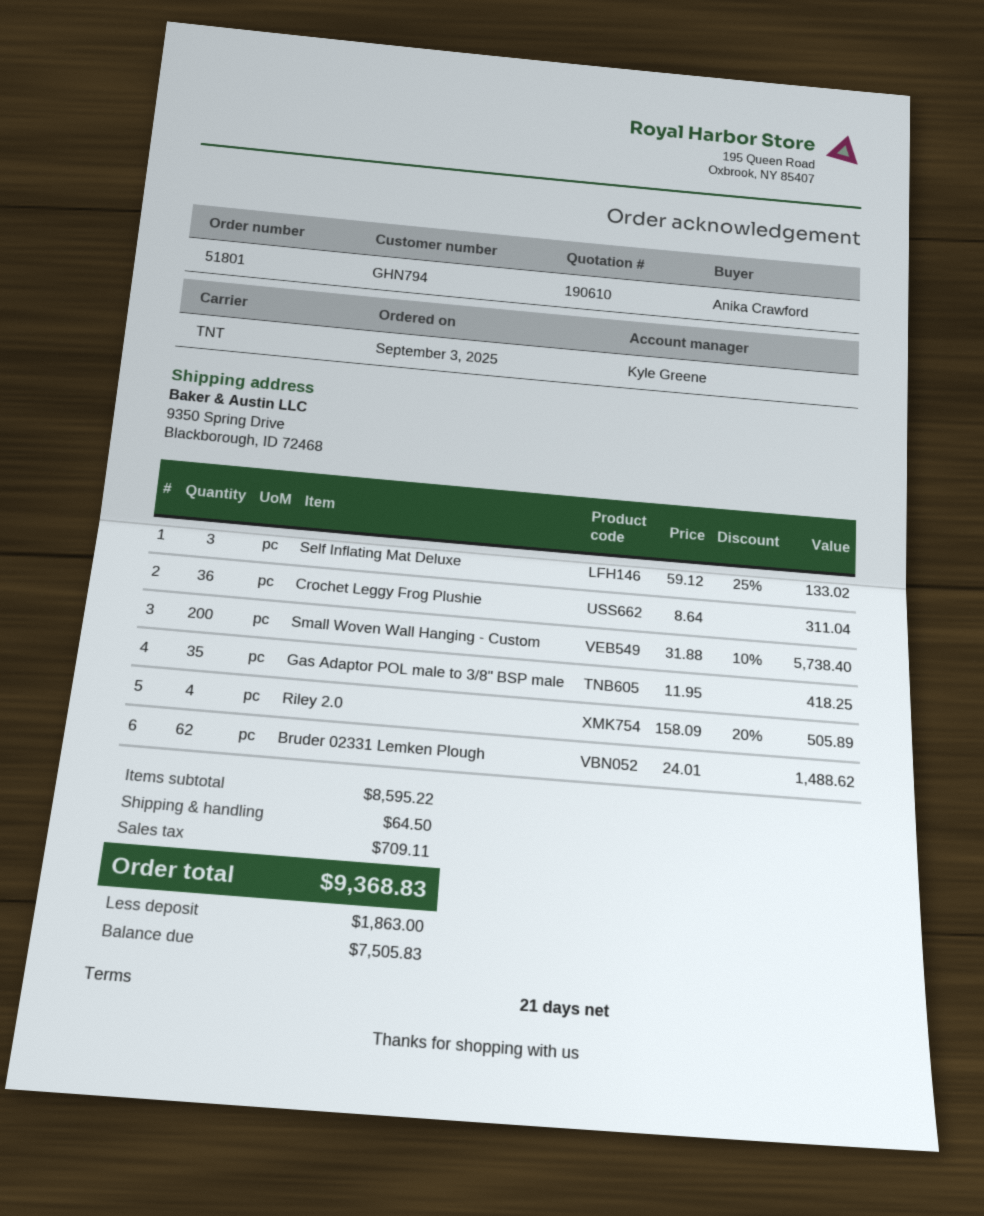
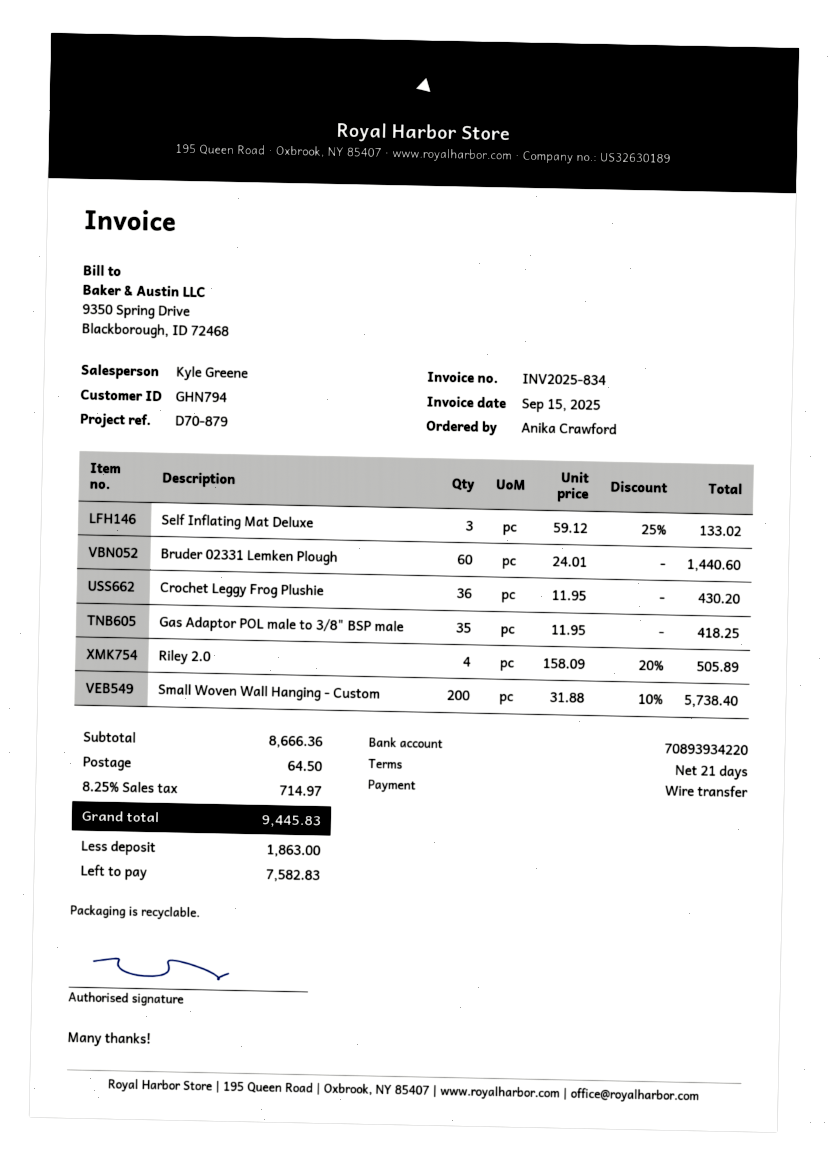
Crochet Leggy Frog Plushie: 36 x 8.64 = 311.04 -> 36 x 11.95 = 430.20
Bruder 02331 Lemken Plough: 62 x 24.01 = 1488.62 -> 60 x 24.01 = 1440.60
subtotal: 8595.22 -> 8666.36
tax: 709.11 -> 714.97
total: 9368.83 -> 9445.83
balance: 7505.83 -> 7582.83

